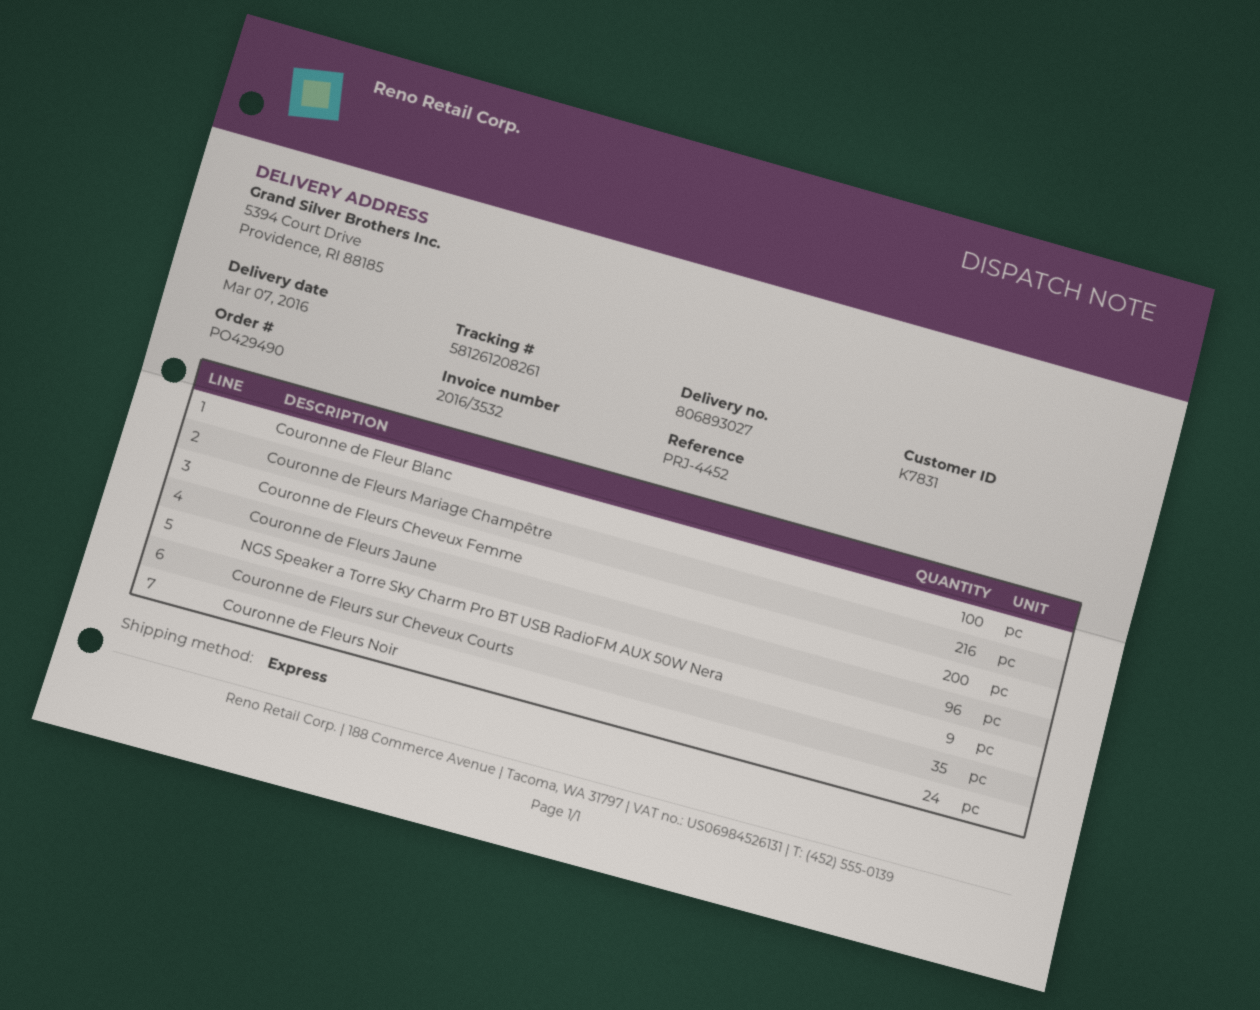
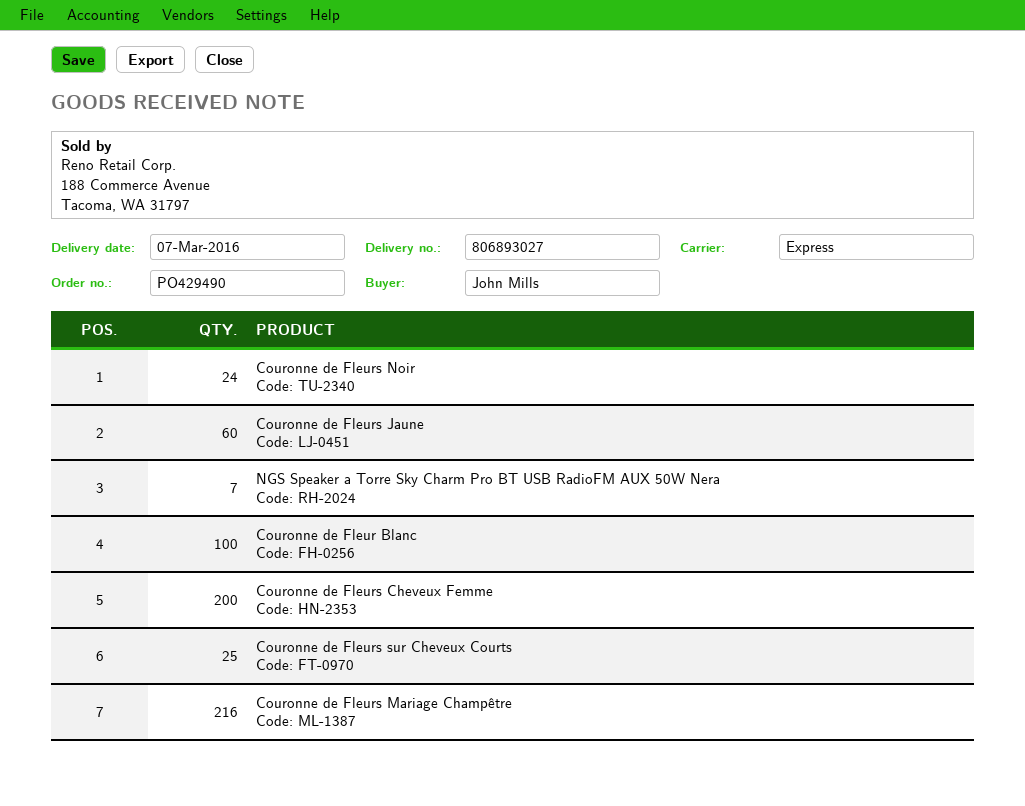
Couronne de Fleurs Jaune: 96 -> 60
NGS Speaker a Torre Sky Charm Pro BT USB RadioFM AUX 50W Nera: 9 -> 7
Couronne de Fleurs sur Cheveux Courts: 35 -> 25

